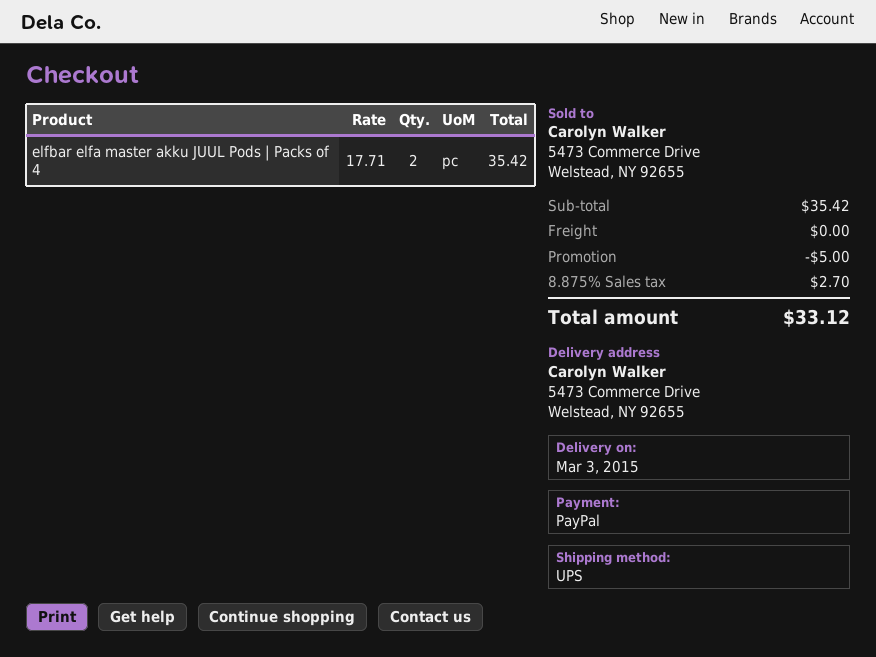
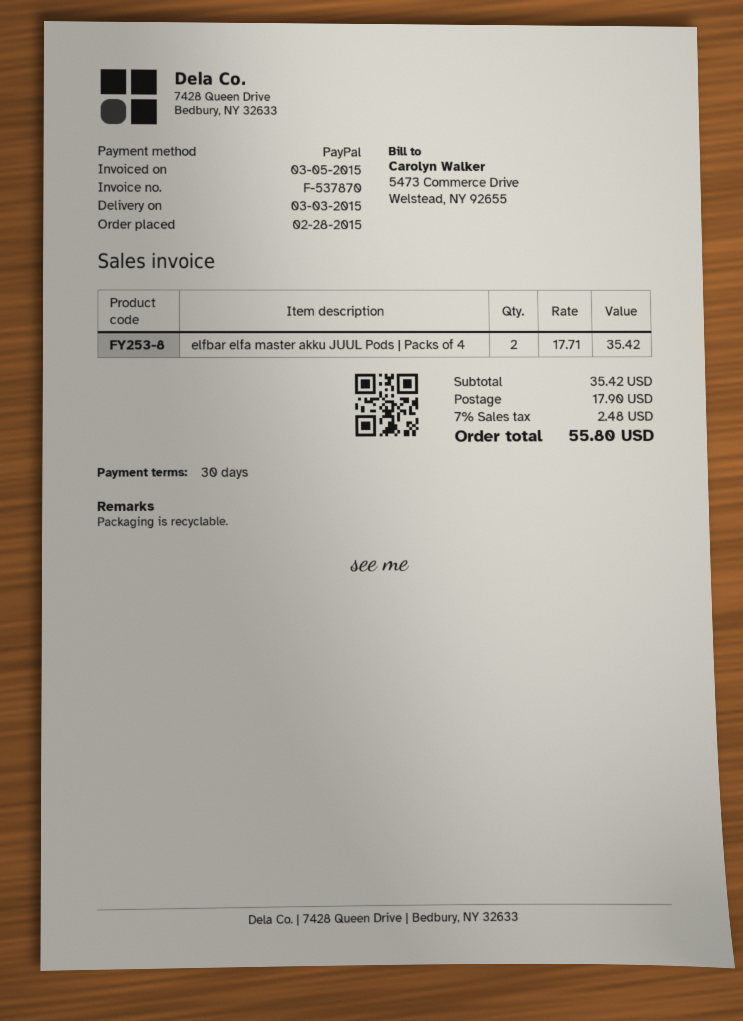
discount: 5.00 -> none
shipping: 0.00 -> 17.90
tax: 8.875% = 2.70 -> 7% = 2.48
total: 33.12 -> 55.80

